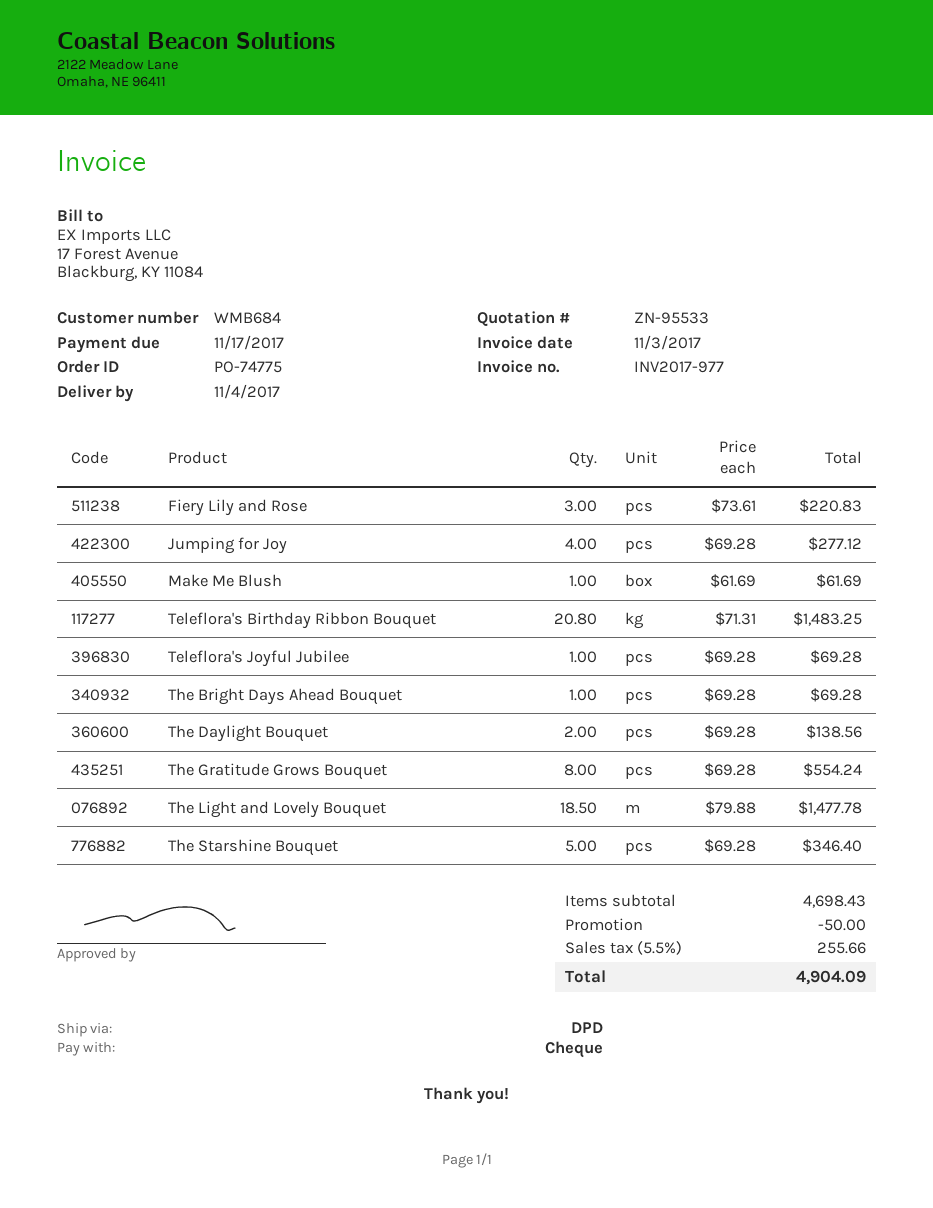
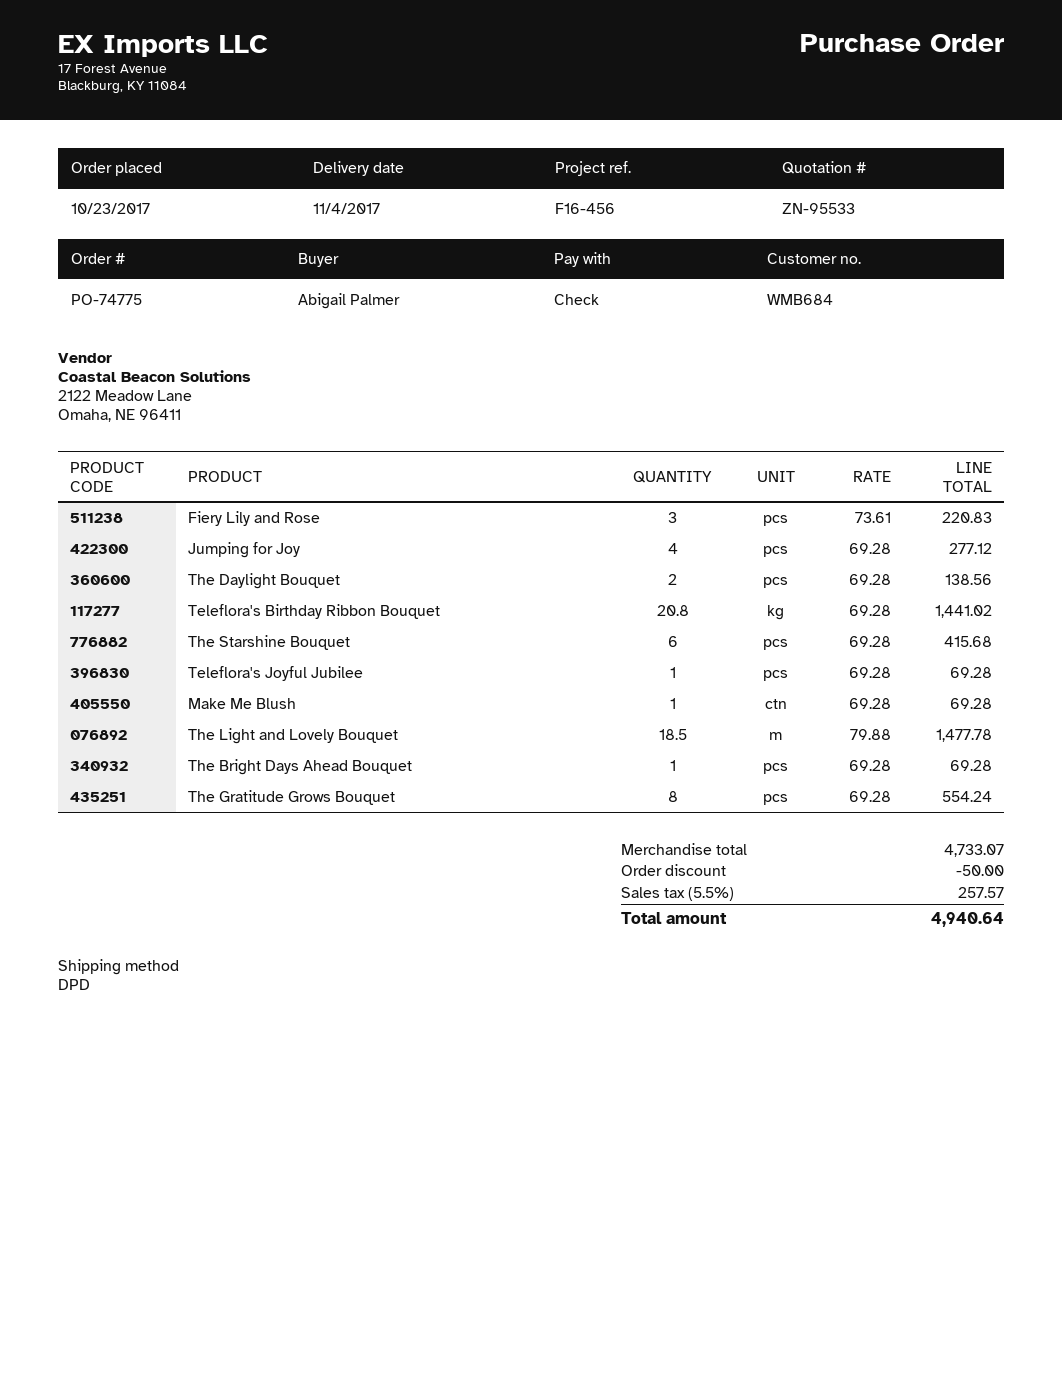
Make Me Blush: 1 x 61.69 = 61.69 -> 1 x 69.28 = 69.28
Teleflora's Birthday Ribbon Bouquet: 20.8 x 71.31 = 1483.25 -> 20.8 x 69.28 = 1441.02
The Starshine Bouquet: 5 x 69.28 = 346.40 -> 6 x 69.28 = 415.68
subtotal: 4698.43 -> 4733.07
tax: 5.5% = 255.66 -> 5.5% = 257.57
total: 4904.09 -> 4940.64

